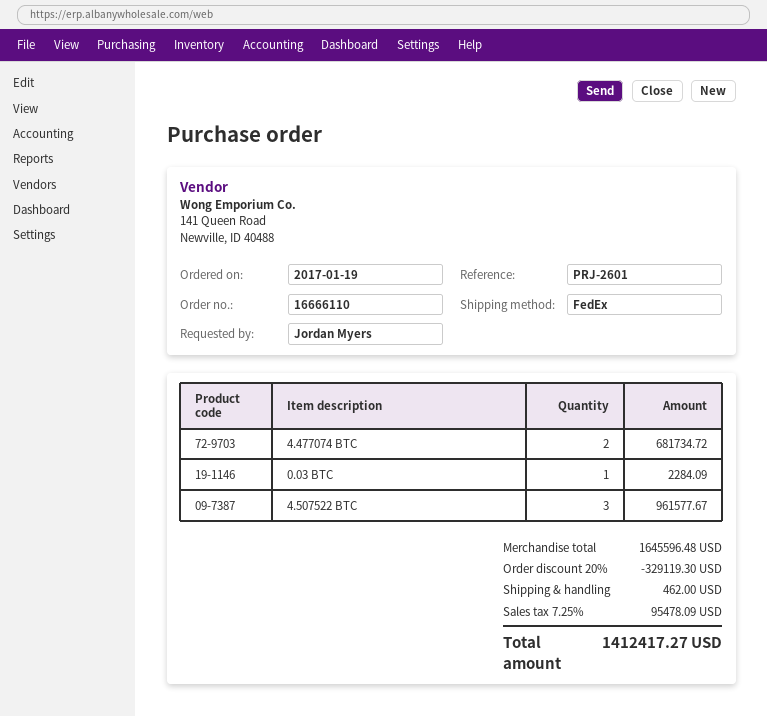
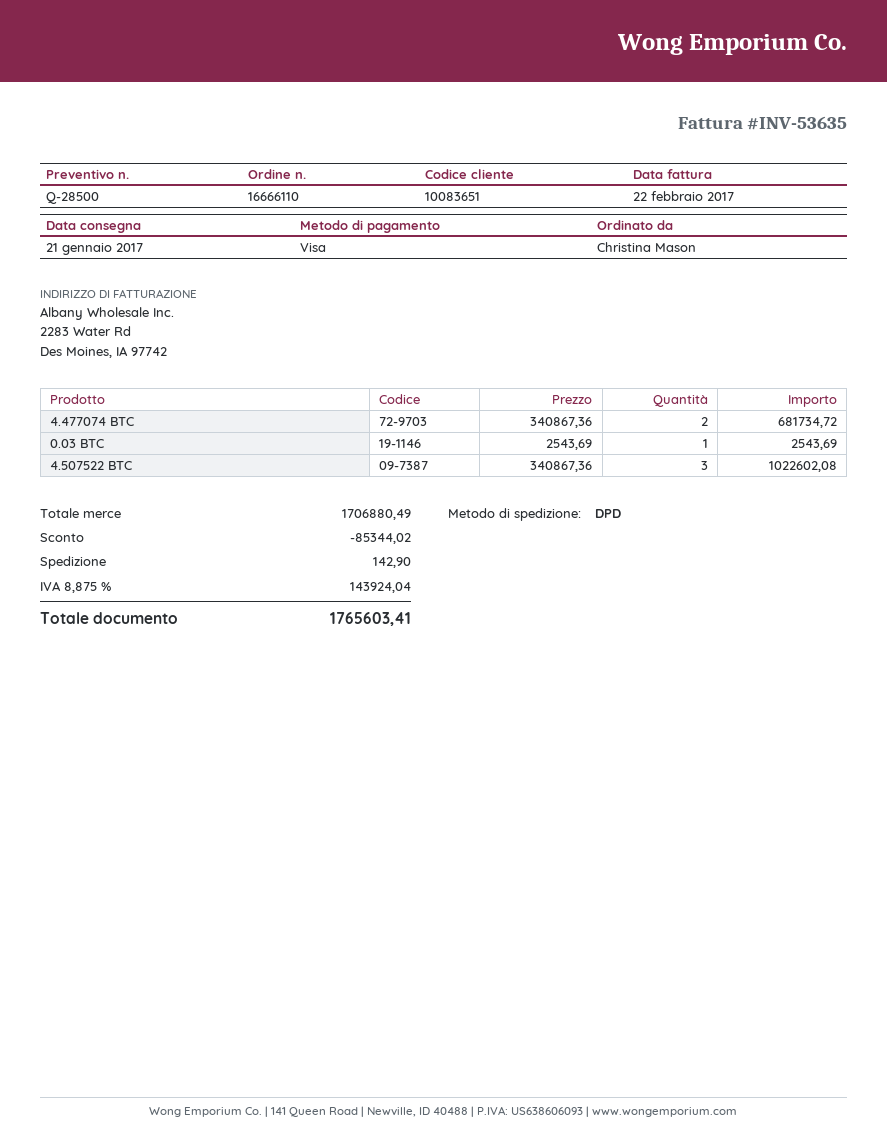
ordered by: Jordan Myers -> Christina Mason
shipping method: FedEx -> DPD
0.03 BTC: 1 for 2284.09 -> 1 for 2543.69
4.507522 BTC: 3 for 961577.67 -> 3 for 1022602.08
subtotal: 1645596.48 -> 1706880.49
discount: 329119.30 -> 85344.02
shipping: 462.00 -> 142.90
tax: 7.25% = 95478.09 -> 8.875% = 143924.04
total: 1412417.27 -> 1765603.41

